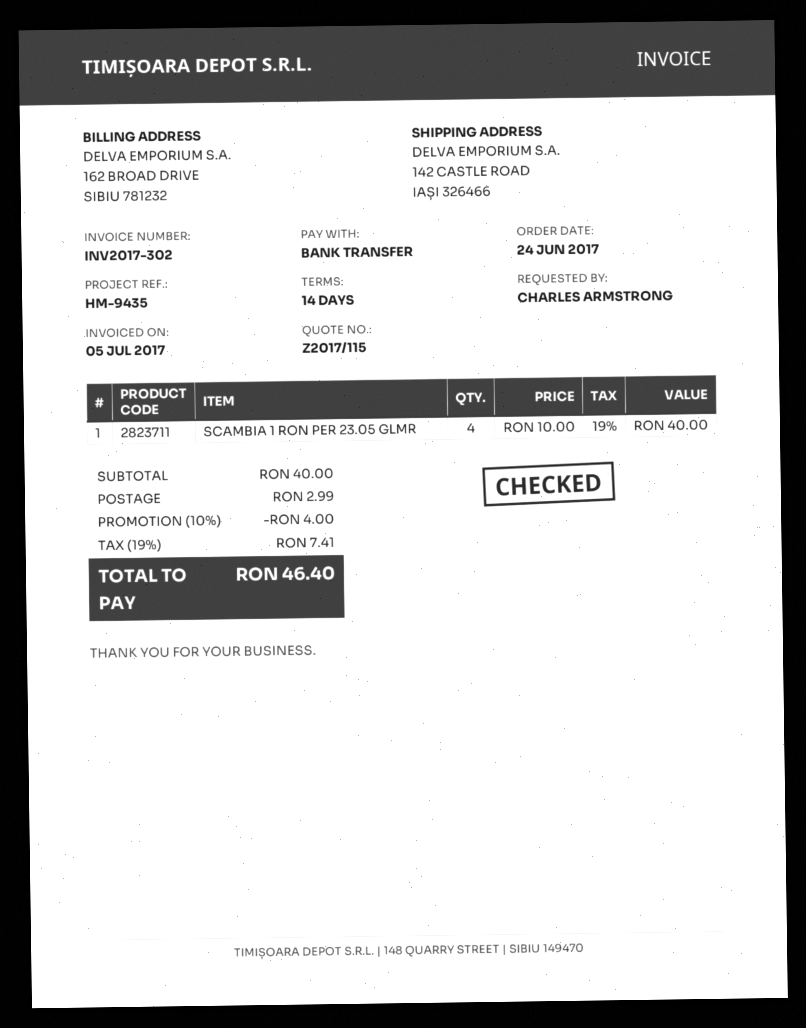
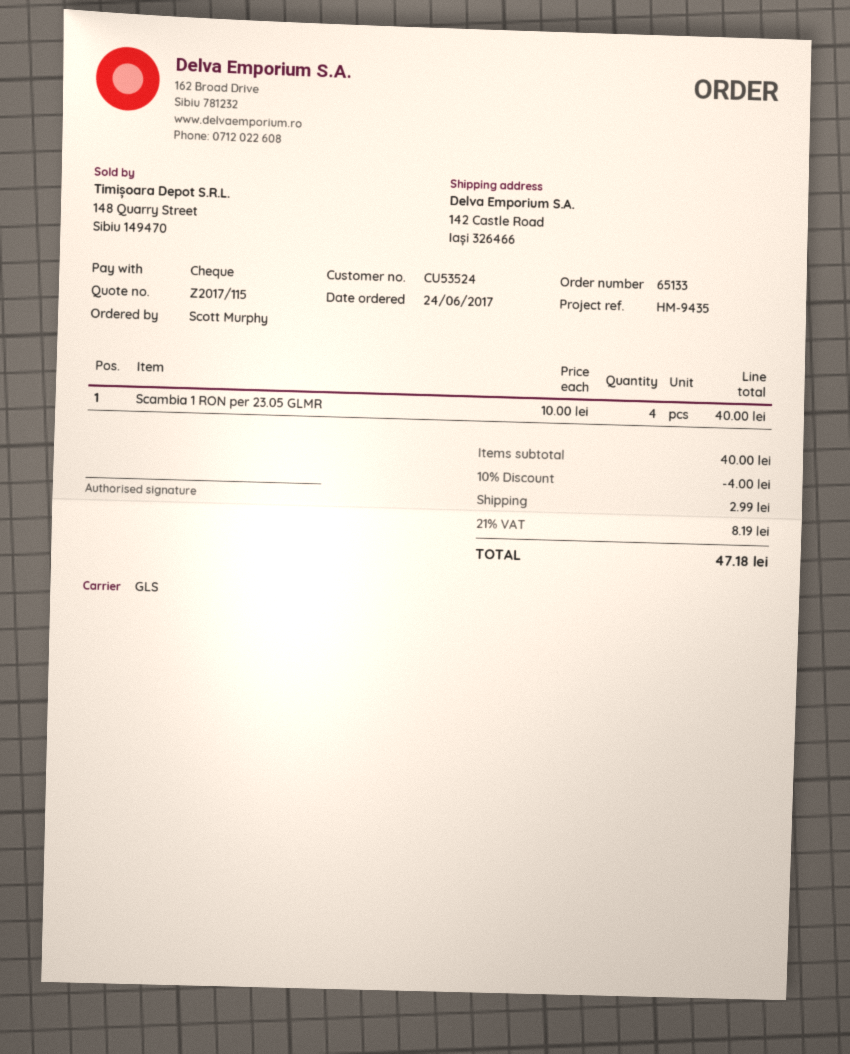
ordered by: CHARLES ARMSTRONG -> Scott Murphy
payment method: bank transfer -> cheque
tax: 19% = 7.41 -> 21% = 8.19
total: 46.40 -> 47.18

